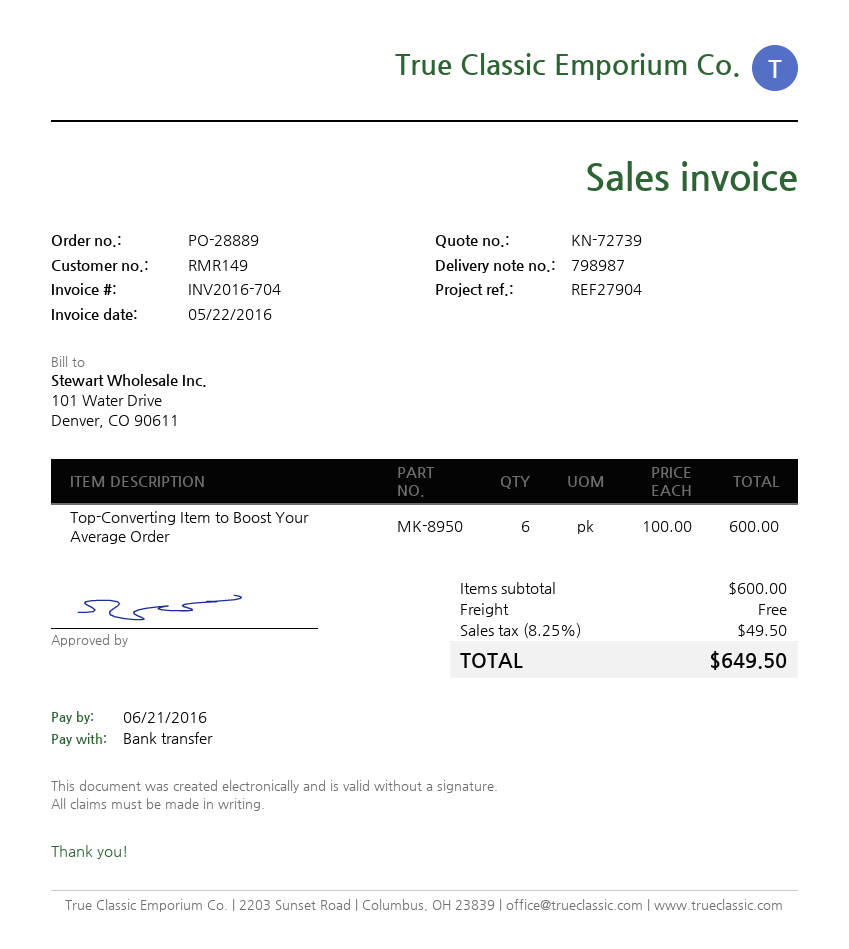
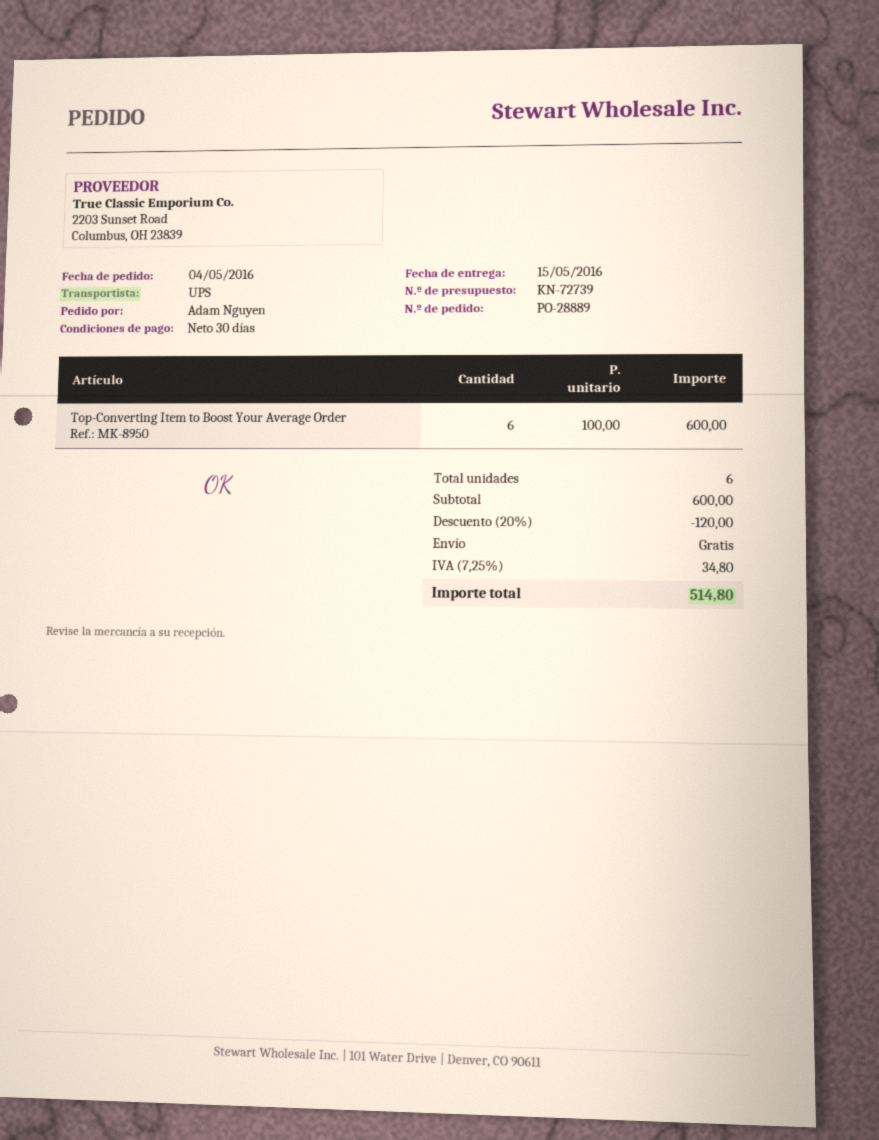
discount: none -> 20% = 120.00
tax: 8.25% = 49.50 -> 7.25% = 34.80
total: 649.50 -> 514.80

